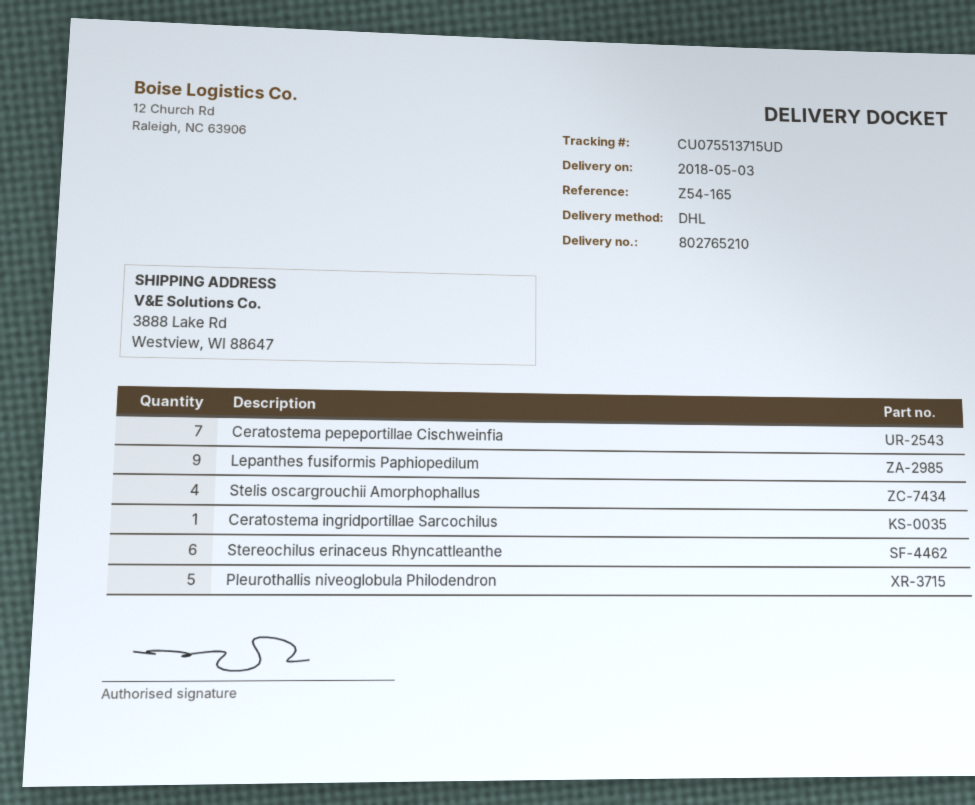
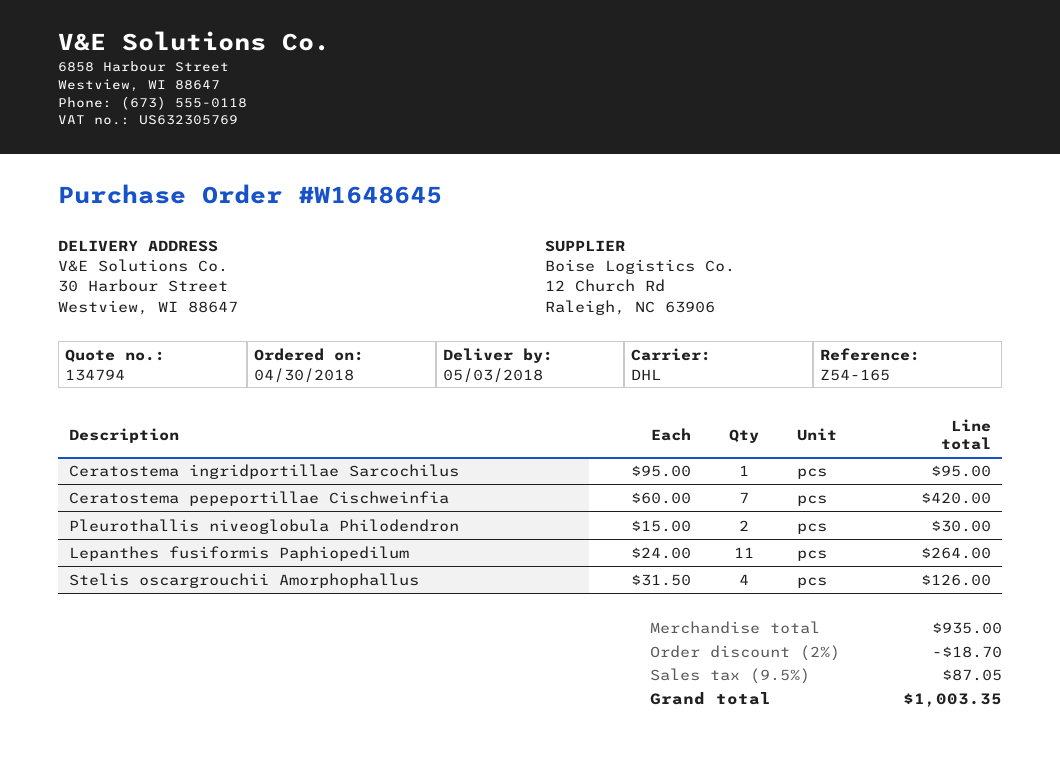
ship to: 3888 Lake Rd, Westview, WI 88647 -> 30 Harbour Street, Westview, WI 88647
Lepanthes fusiformis Paphiopedilum: 9 -> 11
Stereochilus erinaceus Rhyncattleanthe: 6 -> none
Pleurothallis niveoglobula Philodendron: 5 -> 2

